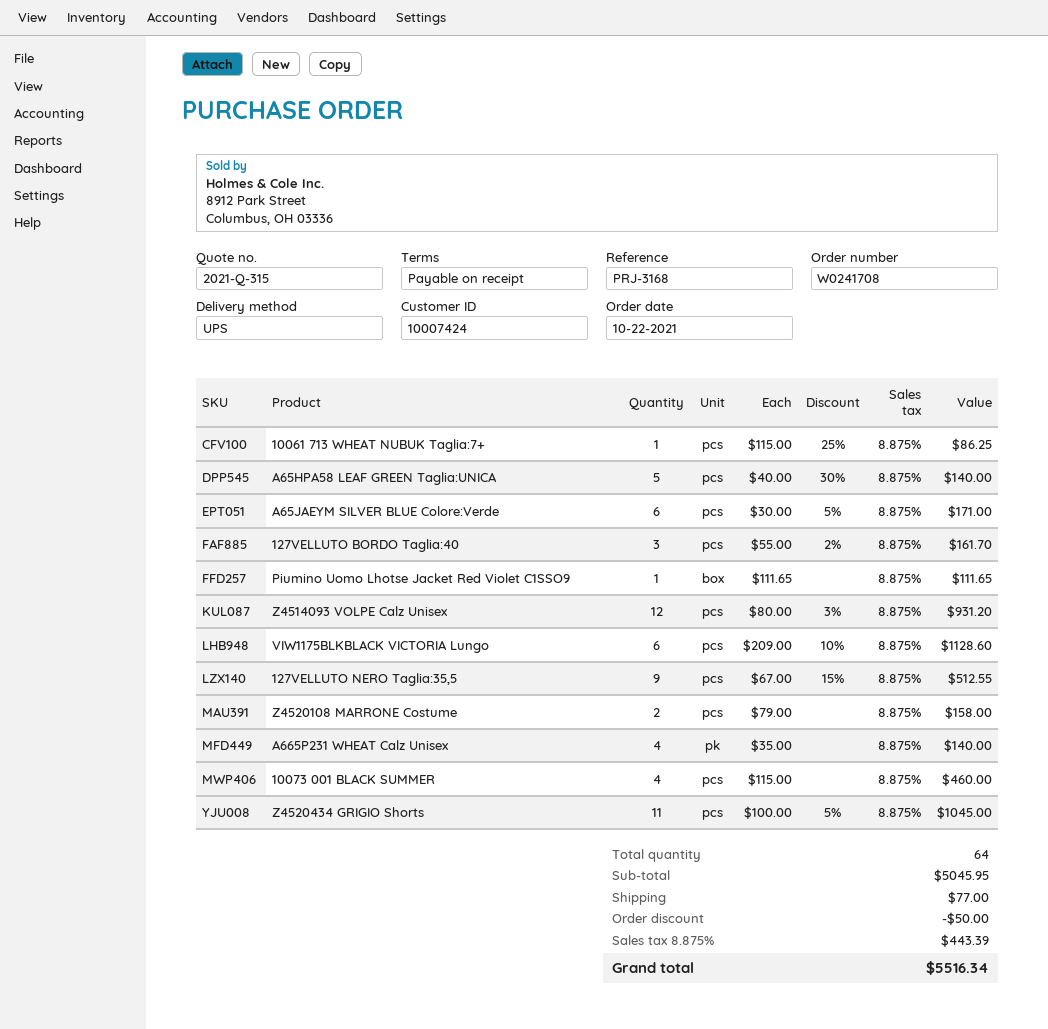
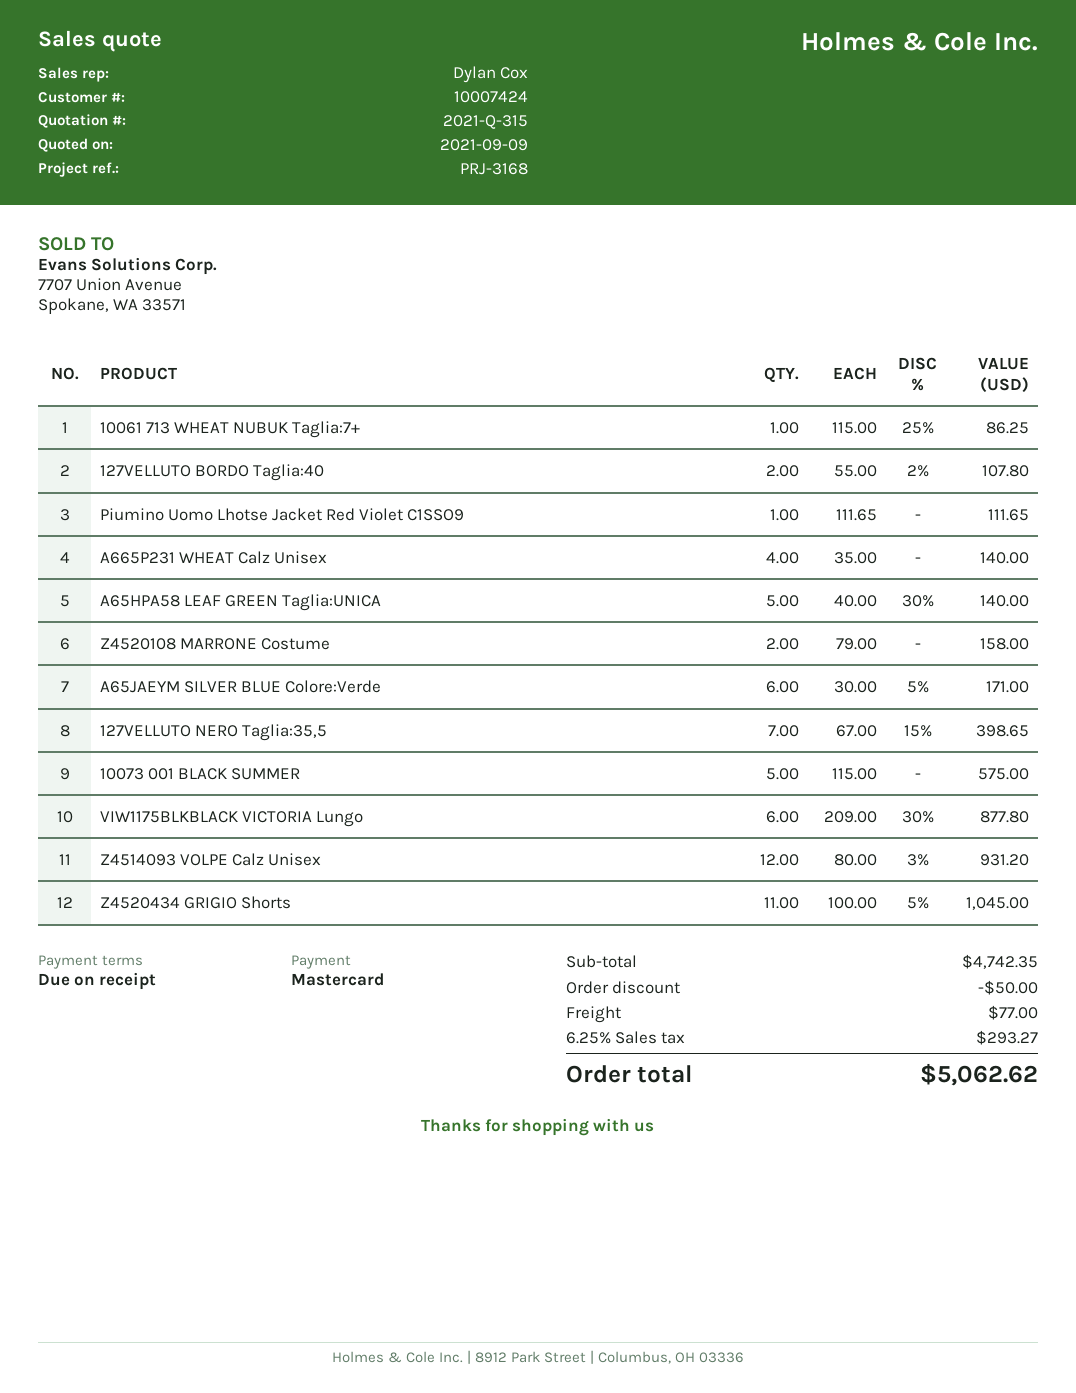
127VELLUTO BORDO Taglia:40: 3 x 55.00 - 2% = 161.70 -> 2 x 55.00 - 2% = 107.80
VIW1175BLKBLACK VICTORIA Lungo: 6 x 209.00 - 10% = 1128.60 -> 6 x 209.00 - 30% = 877.80
127VELLUTO NERO Taglia:35,5: 9 x 67.00 - 15% = 512.55 -> 7 x 67.00 - 15% = 398.65
10073 001 BLACK SUMMER: 4 x 115.00 = 460.00 -> 5 x 115.00 = 575.00
subtotal: 5045.95 -> 4742.35
tax: 8.875% = 443.39 -> 6.25% = 293.27
total: 5516.34 -> 5062.62

